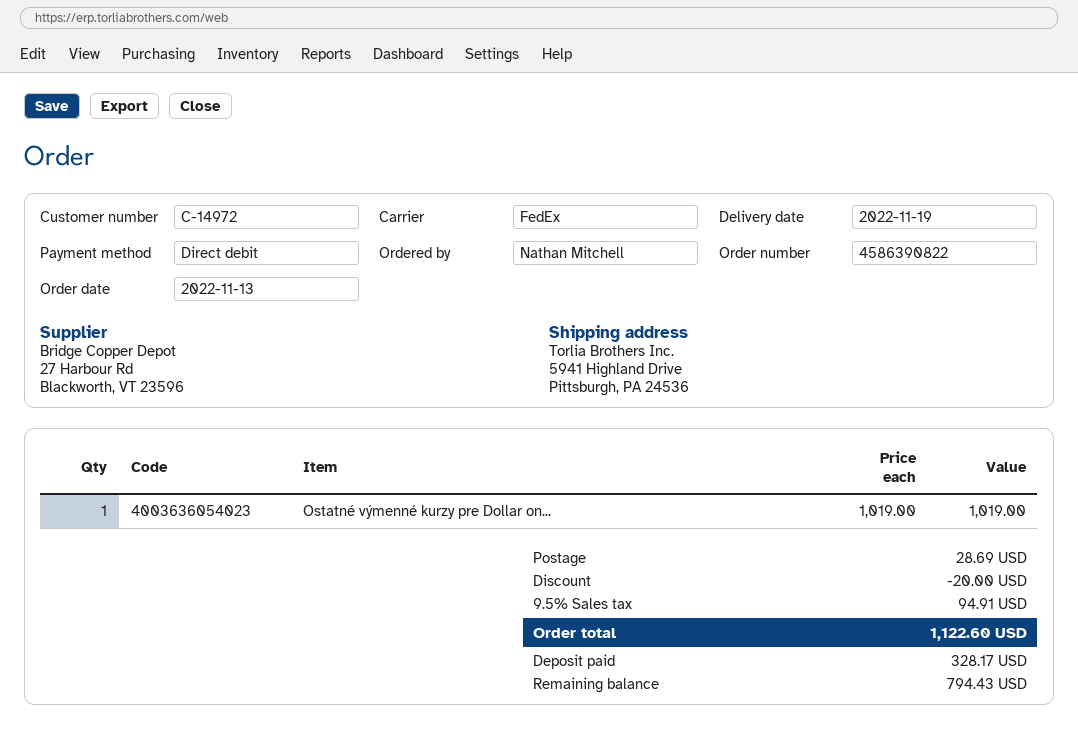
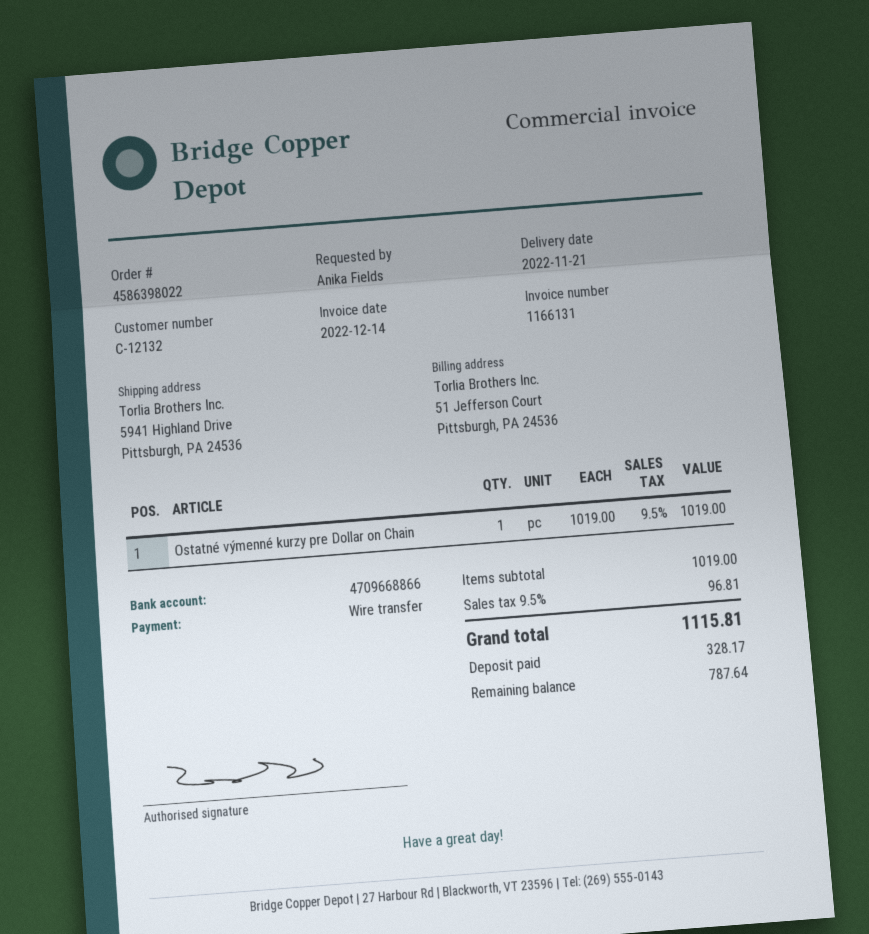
order number: 4586390822 -> 4586398022
delivery date: 2022-11-19 -> 2022-11-21
customer number: C-14972 -> C-12132
ordered by: Nathan Mitchell -> Anika Fields
payment method: direct debit -> bank transfer
discount: 20.00 -> none
shipping: 28.69 -> none
tax: 9.5% = 94.91 -> 9.5% = 96.81
total: 1122.60 -> 1115.81
balance: 794.43 -> 787.64

